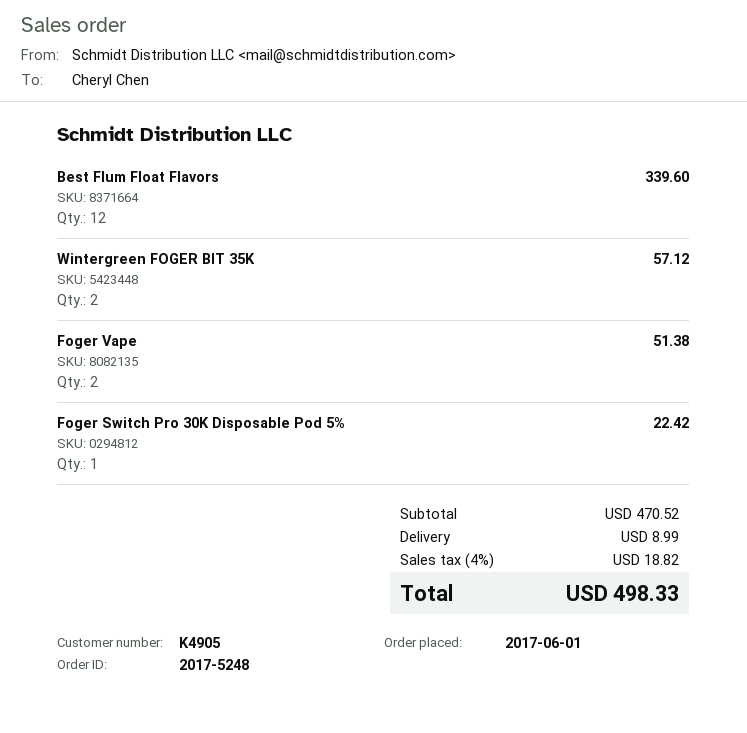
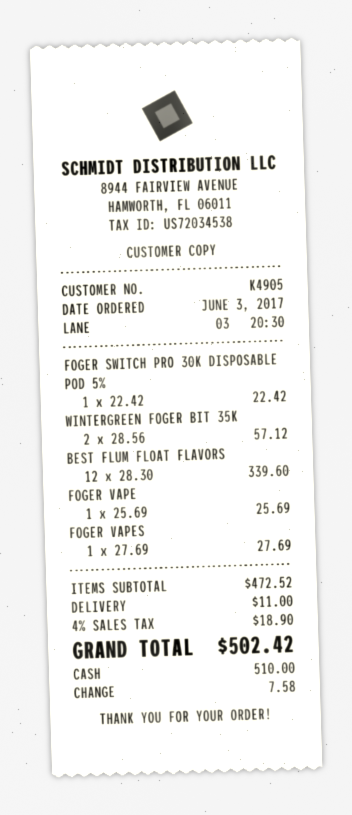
order date: 2017-06-01 -> 2017-06-03
Foger Vape: 2 for 51.38 -> 1 for 25.69
FOGER VAPES: none -> 1 for 27.69
subtotal: 470.52 -> 472.52
shipping: 8.99 -> 11.00
tax: 4% = 18.82 -> 4% = 18.90
total: 498.33 -> 502.42

